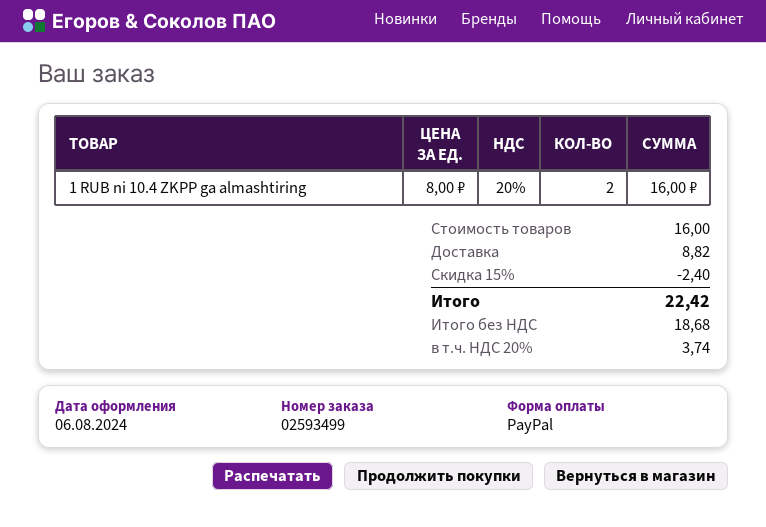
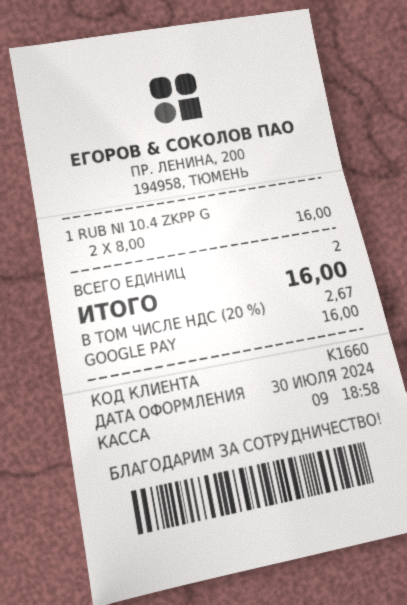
order date: 2024-08-06 -> 2024-07-30
payment method: PayPal -> Google Pay
discount: 15% = 2.40 -> none
shipping: 8.82 -> none
tax: 20% = 3.74 -> 20% = 2.67
total: 22.42 -> 16.00

